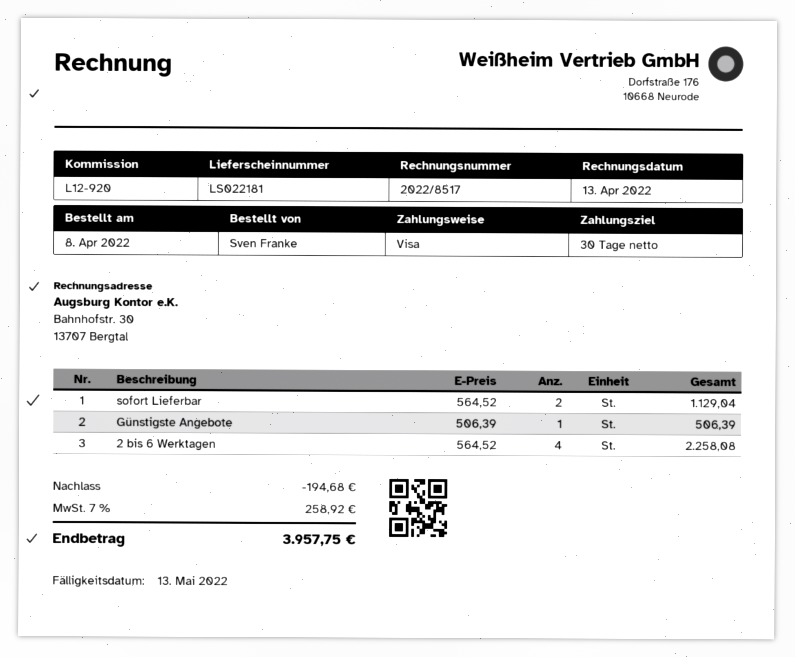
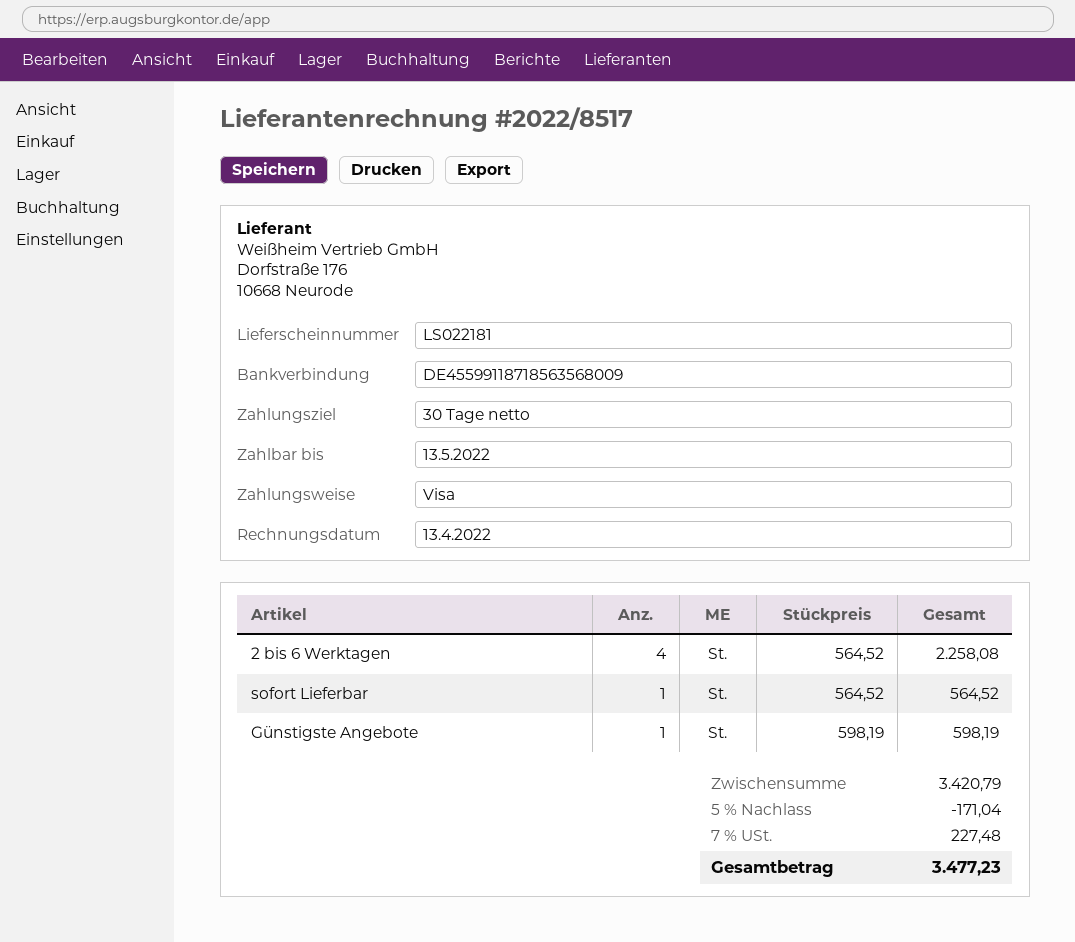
sofort Lieferbar: 2 x 564.52 = 1129.04 -> 1 x 564.52 = 564.52
Günstigste Angebote: 1 x 506.39 = 506.39 -> 1 x 598.19 = 598.19
discount: 194.68 -> 171.04
tax: 7% = 258.92 -> 7% = 227.48
total: 3957.75 -> 3477.23

